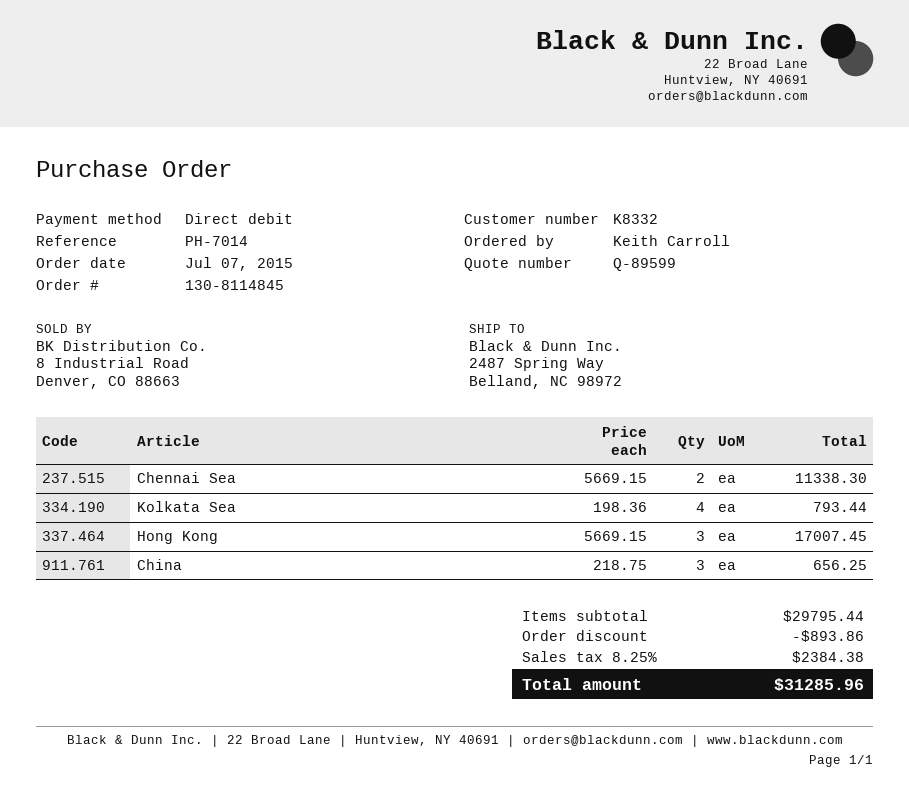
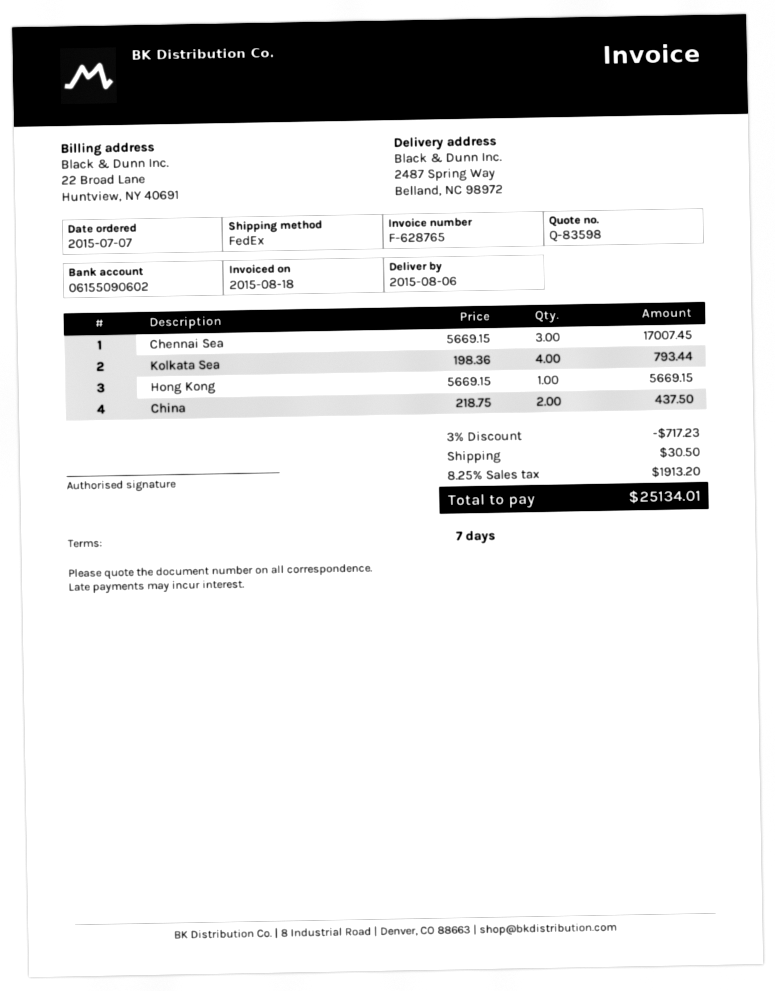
quote number: Q-89599 -> Q-83598
Chennai Sea: 2 x 5669.15 = 11338.30 -> 3 x 5669.15 = 17007.45
Hong Kong: 3 x 5669.15 = 17007.45 -> 1 x 5669.15 = 5669.15
China: 3 x 218.75 = 656.25 -> 2 x 218.75 = 437.50
discount: 893.86 -> 717.23
shipping: none -> 30.50
tax: 8.25% = 2384.38 -> 8.25% = 1913.20
total: 31285.96 -> 25134.01

